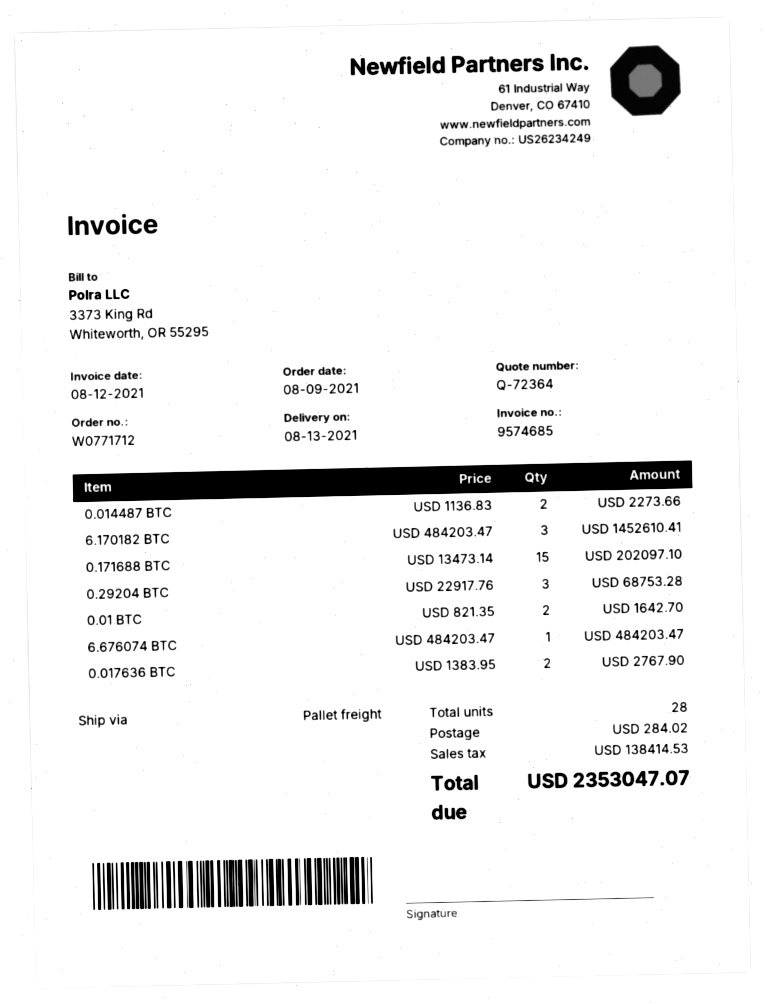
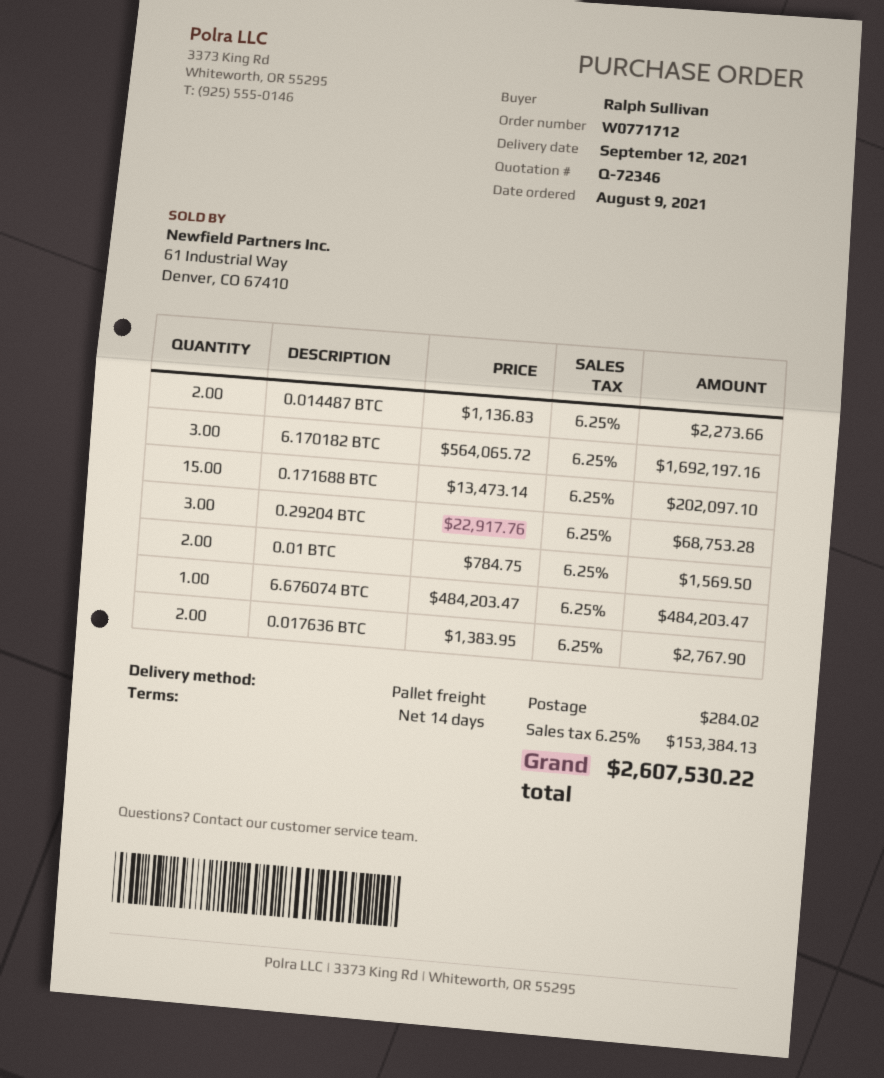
quote number: Q-72364 -> Q-72346
delivery date: 2021-08-13 -> 2021-09-12
6.170182 BTC: 3 x 484203.47 = 1452610.41 -> 3 x 564065.72 = 1692197.16
0.01 BTC: 2 x 821.35 = 1642.70 -> 2 x 784.75 = 1569.50
tax: 138414.53 -> 153384.13
total: 2353047.07 -> 2607530.22

